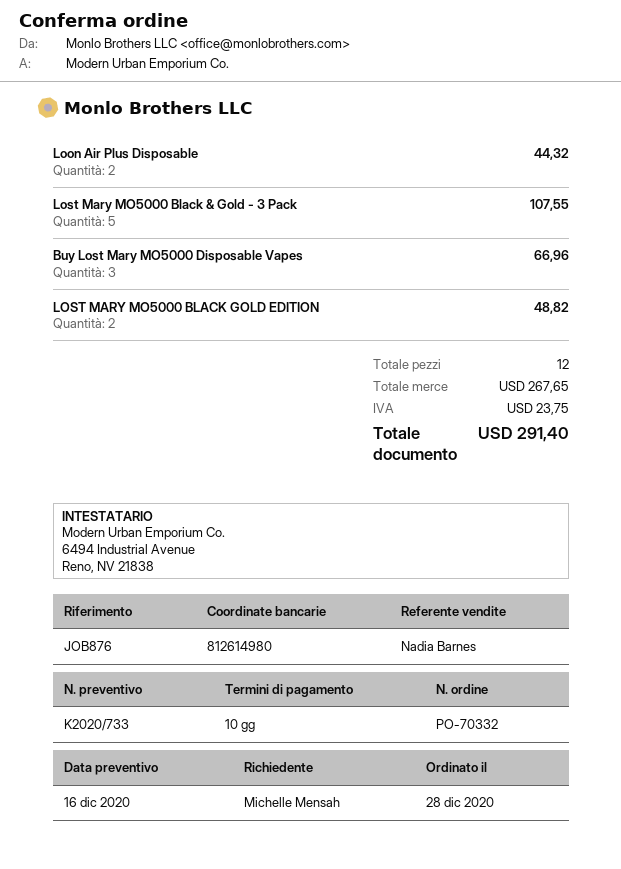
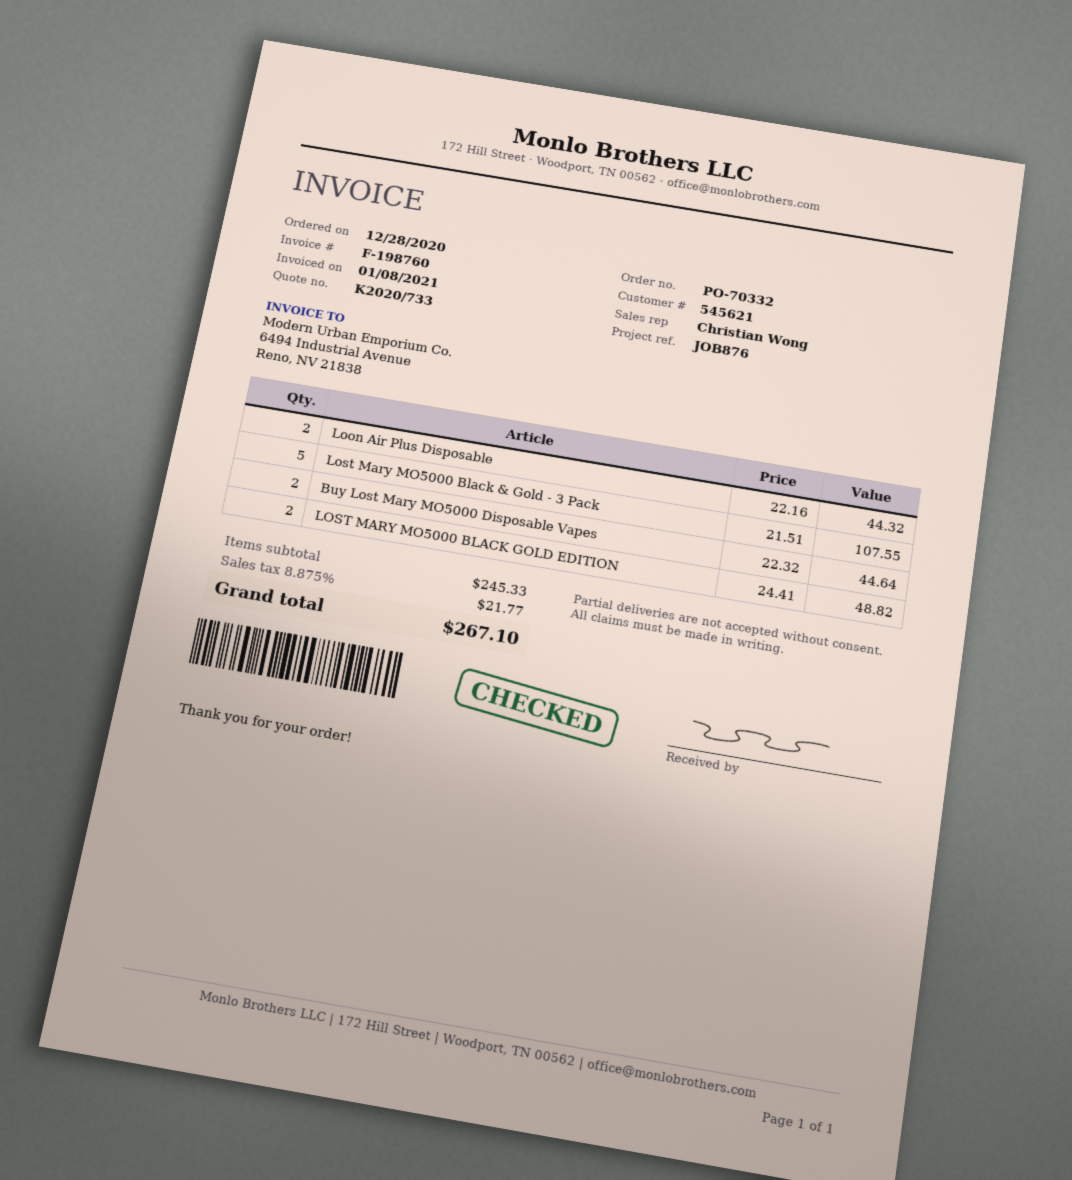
sales rep: Nadia Barnes -> Christian Wong
Buy Lost Mary MO5000 Disposable Vapes: 3 for 66.96 -> 2 for 44.64
subtotal: 267.65 -> 245.33
tax: 23.75 -> 21.77
total: 291.40 -> 267.10

